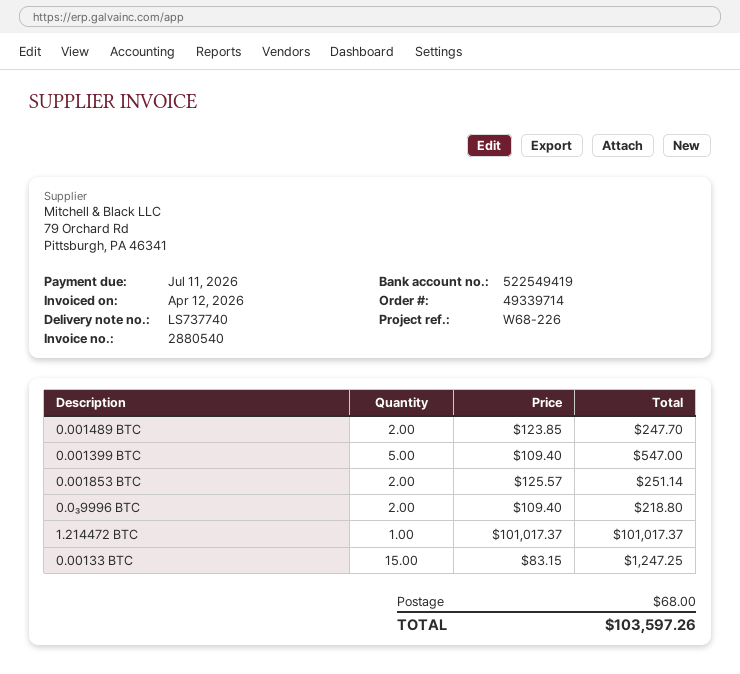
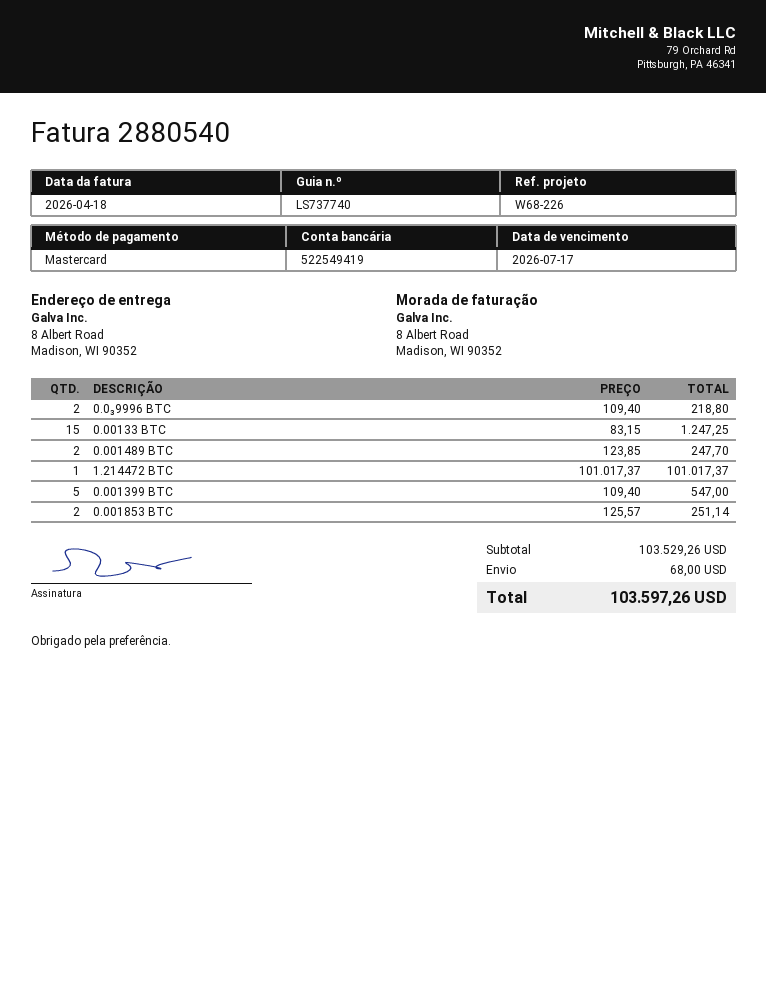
invoice date: 2026-04-12 -> 2026-04-18
due date: 2026-07-11 -> 2026-07-17

